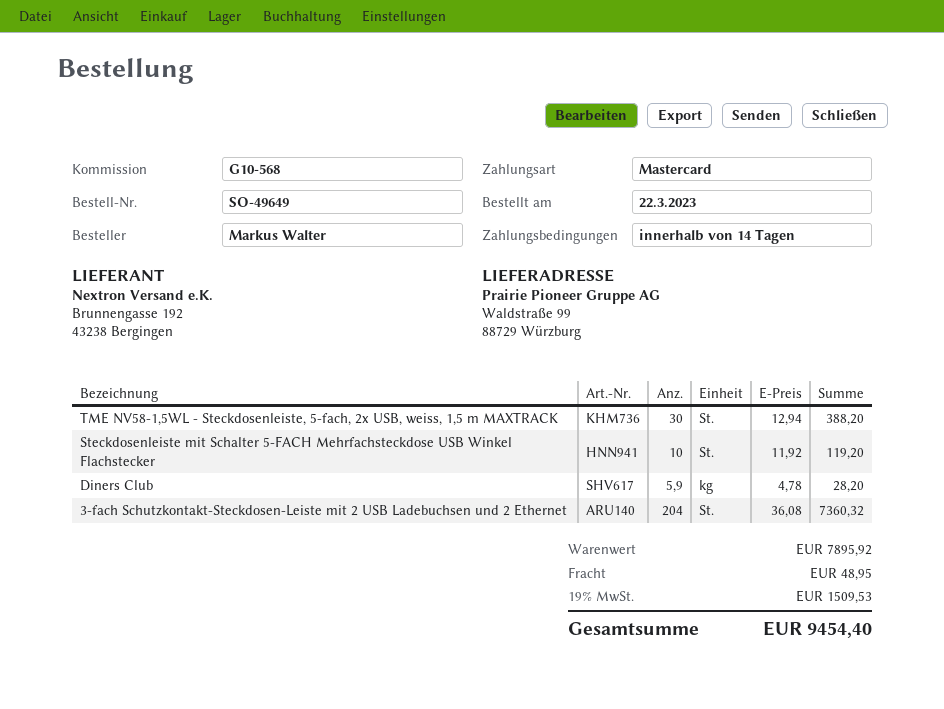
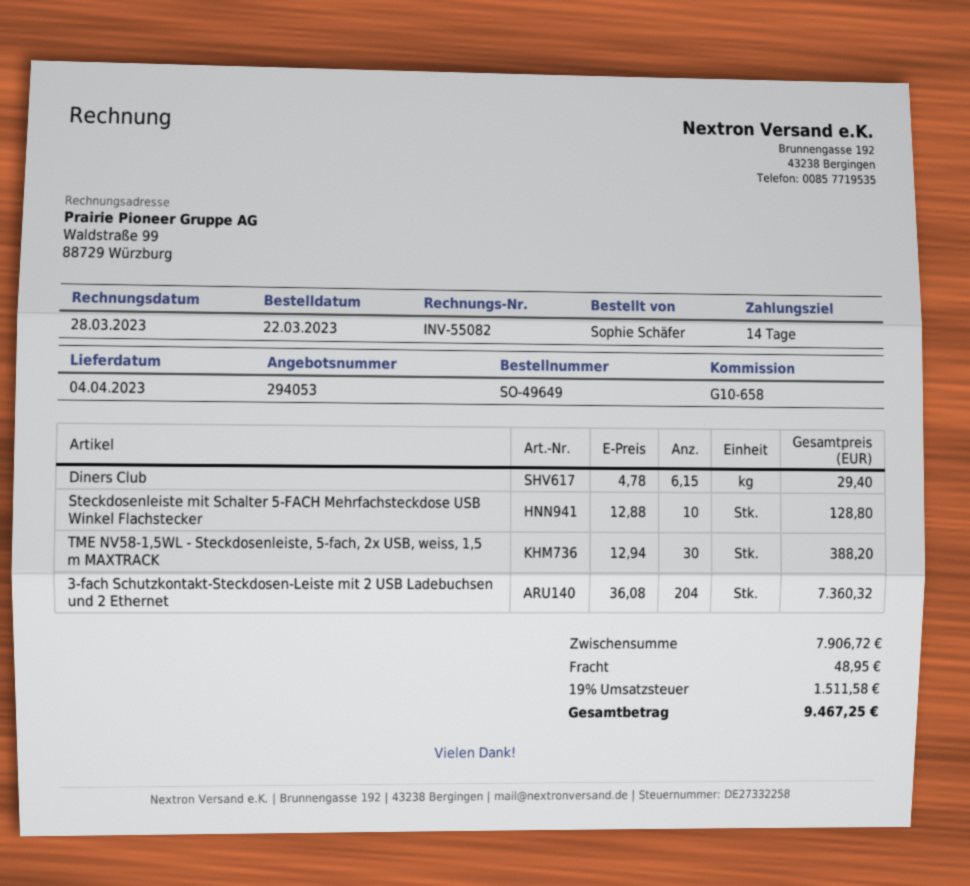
reference: G10-568 -> G10-658
ordered by: Markus Walter -> Sophie Schäfer
Steckdosenleiste mit Schalter 5-FACH Mehrfachsteckdose USB Winkel Flachstecker: 10 x 11.92 = 119.20 -> 10 x 12.88 = 128.80
Diners Club: 5.9 x 4.78 = 28.20 -> 6.15 x 4.78 = 29.40
subtotal: 7895.92 -> 7906.72
tax: 19% = 1509.53 -> 19% = 1511.58
total: 9454.40 -> 9467.25

